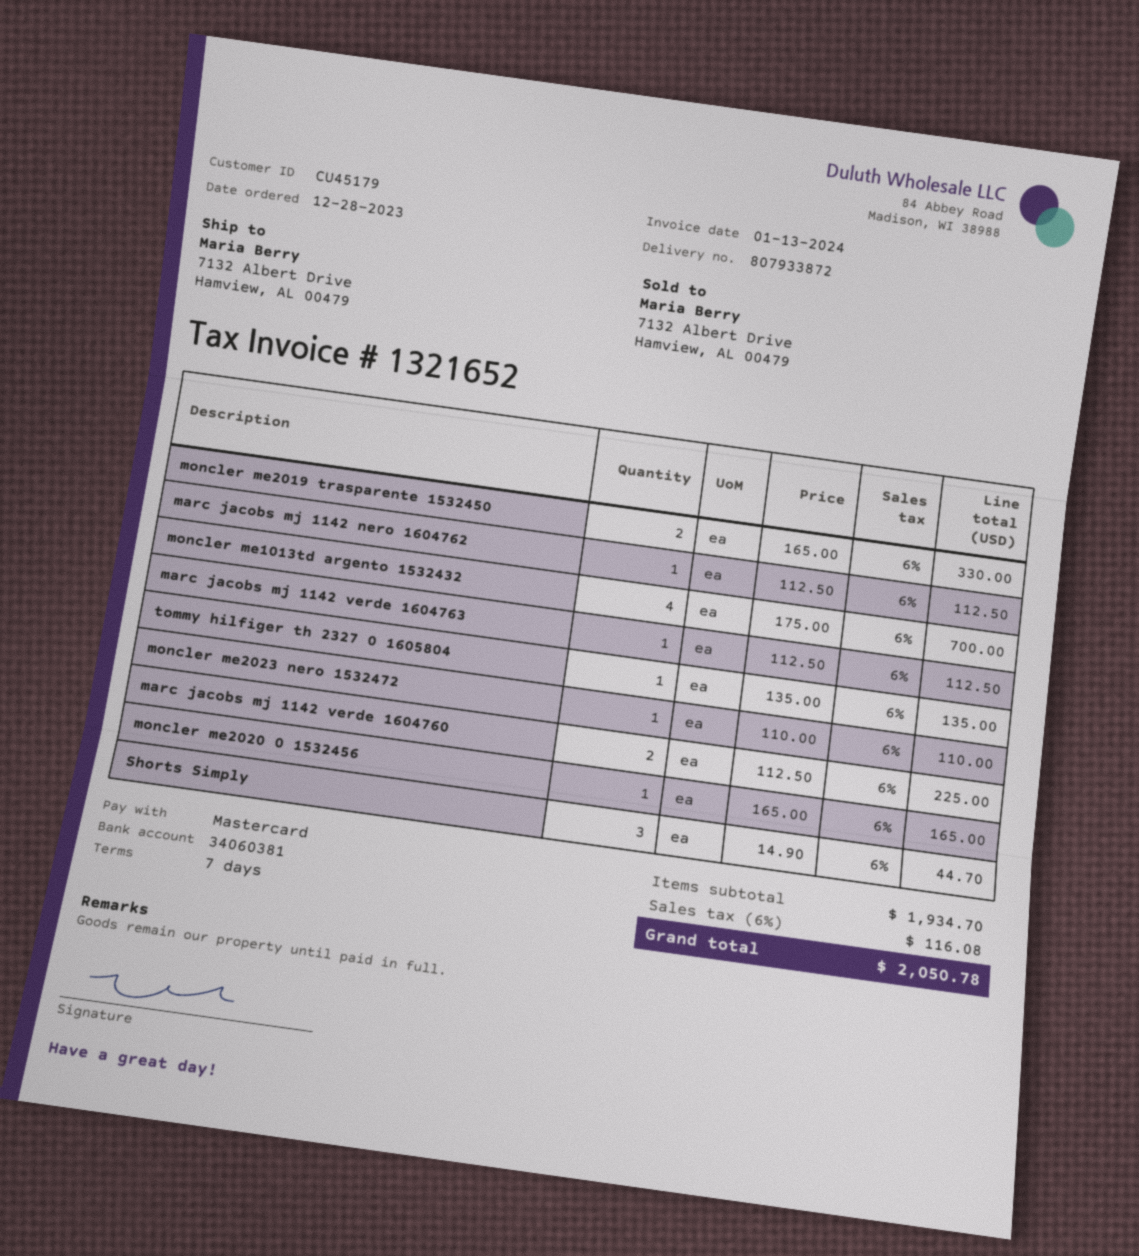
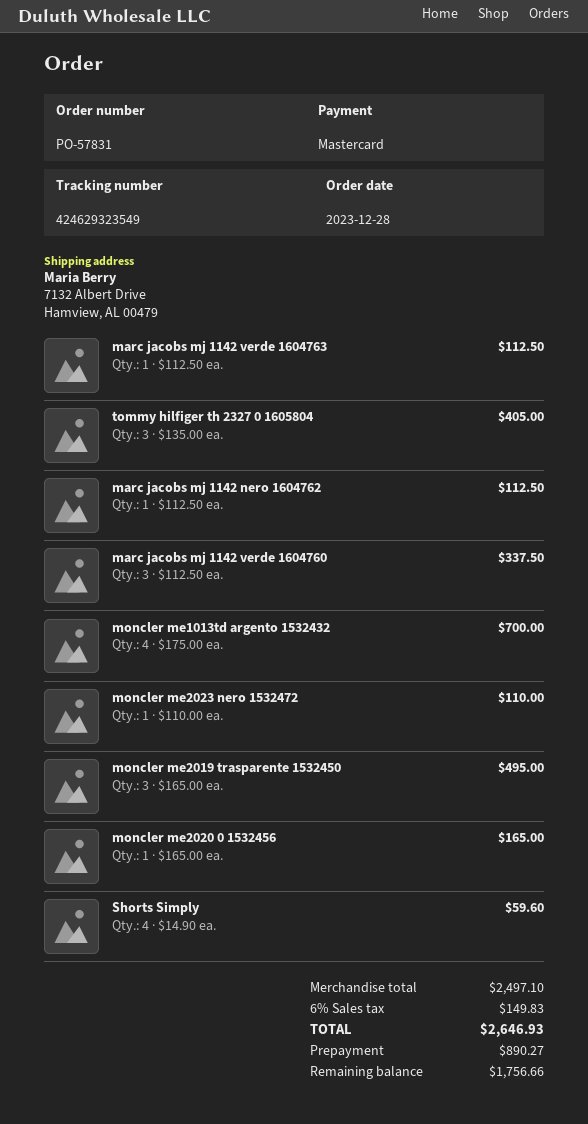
moncler me2019 trasparente 1532450: 2 x 165.00 = 330.00 -> 3 x 165.00 = 495.00
tommy hilfiger th 2327 0 1605804: 1 x 135.00 = 135.00 -> 3 x 135.00 = 405.00
marc jacobs mj 1142 verde 1604760: 2 x 112.50 = 225.00 -> 3 x 112.50 = 337.50
Shorts Simply: 3 x 14.90 = 44.70 -> 4 x 14.90 = 59.60
subtotal: 1934.70 -> 2497.10
tax: 6% = 116.08 -> 6% = 149.83
total: 2050.78 -> 2646.93

